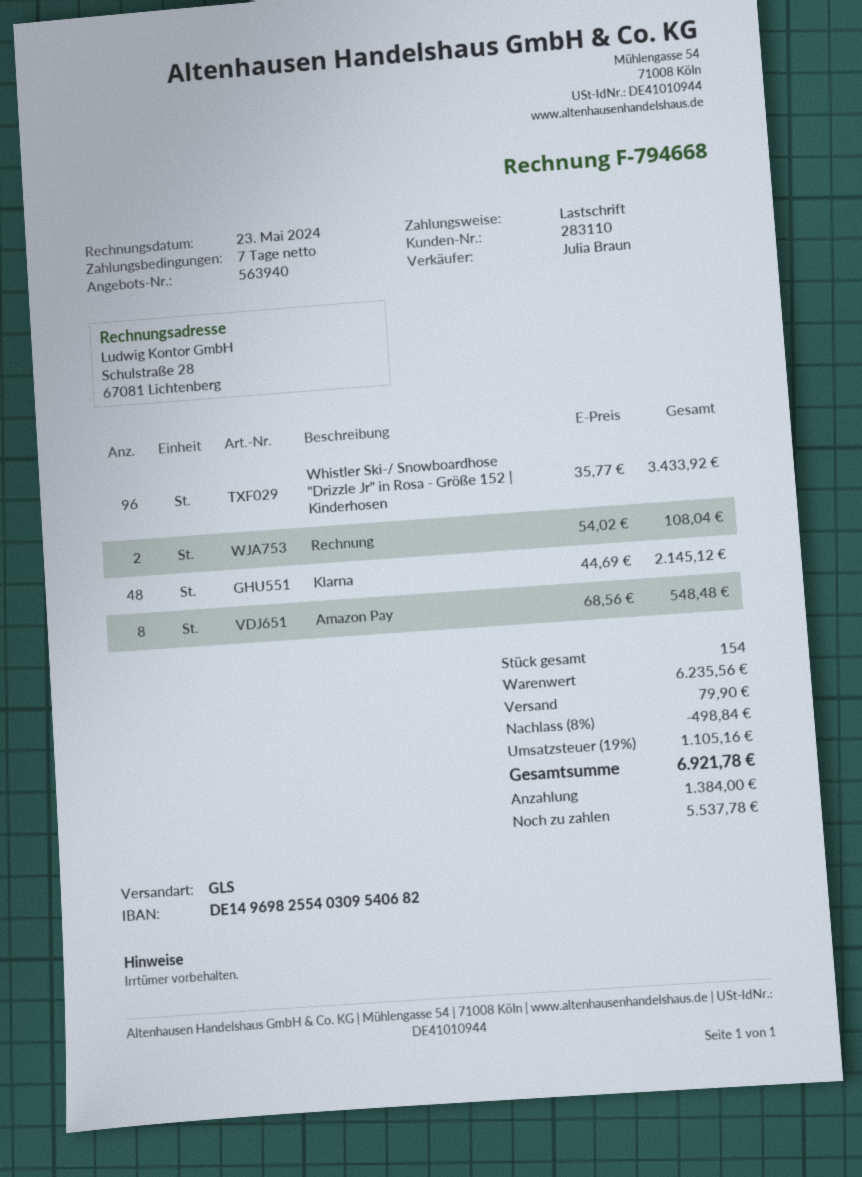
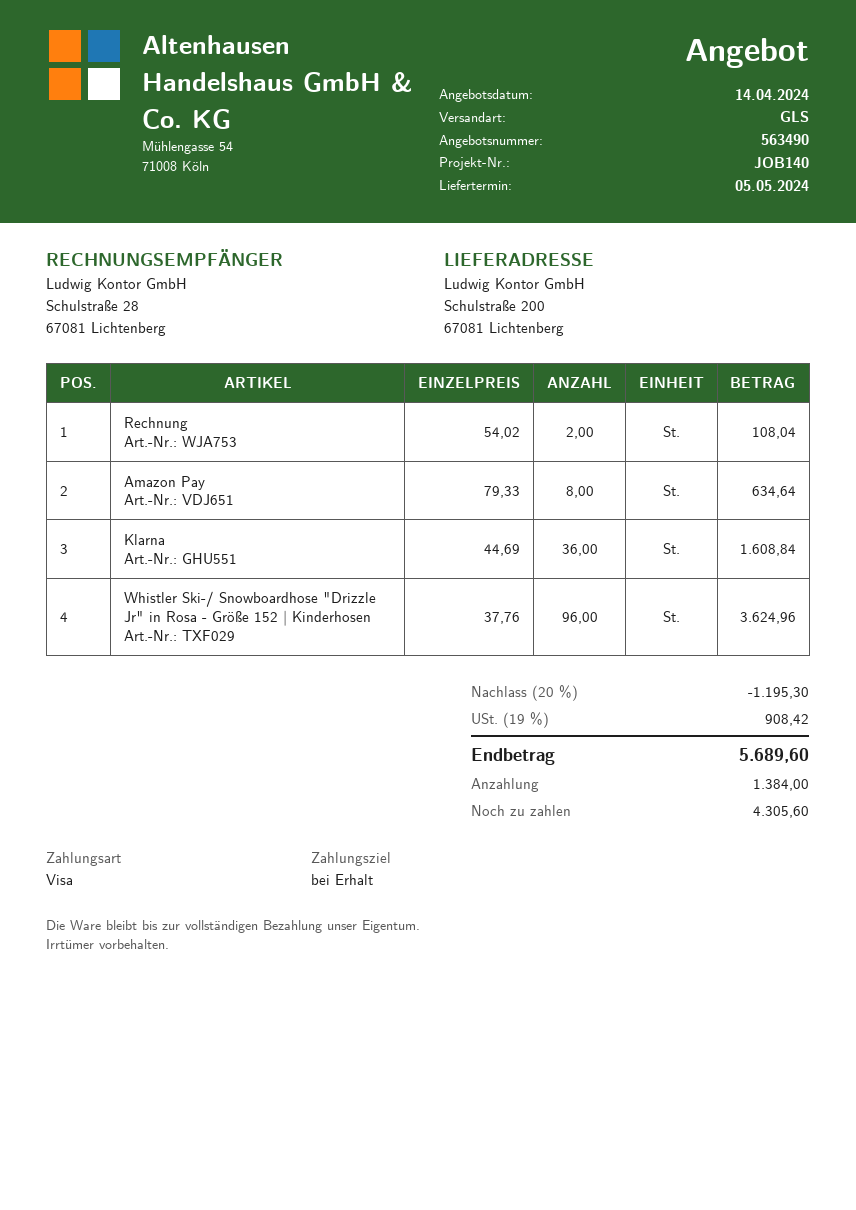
quote number: 563940 -> 563490
payment terms: 7 days -> on receipt
payment method: direct debit -> Visa
Whistler Ski-/ Snowboardhose "Drizzle Jr" in Rosa - Größe 152 | Kinderhosen: 96 x 35.77 = 3433.92 -> 96 x 37.76 = 3624.96
Klarna: 48 x 44.69 = 2145.12 -> 36 x 44.69 = 1608.84
Amazon Pay: 8 x 68.56 = 548.48 -> 8 x 79.33 = 634.64
discount: 8% = 498.84 -> 20% = 1195.30
shipping: 79.90 -> none
tax: 19% = 1105.16 -> 19% = 908.42
total: 6921.78 -> 5689.60
balance: 5537.78 -> 4305.60

